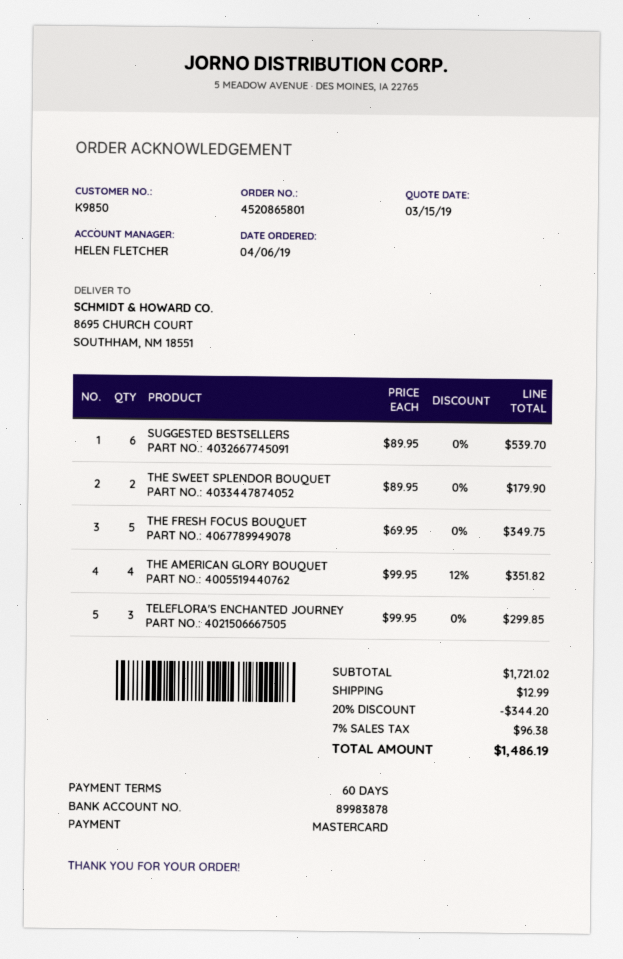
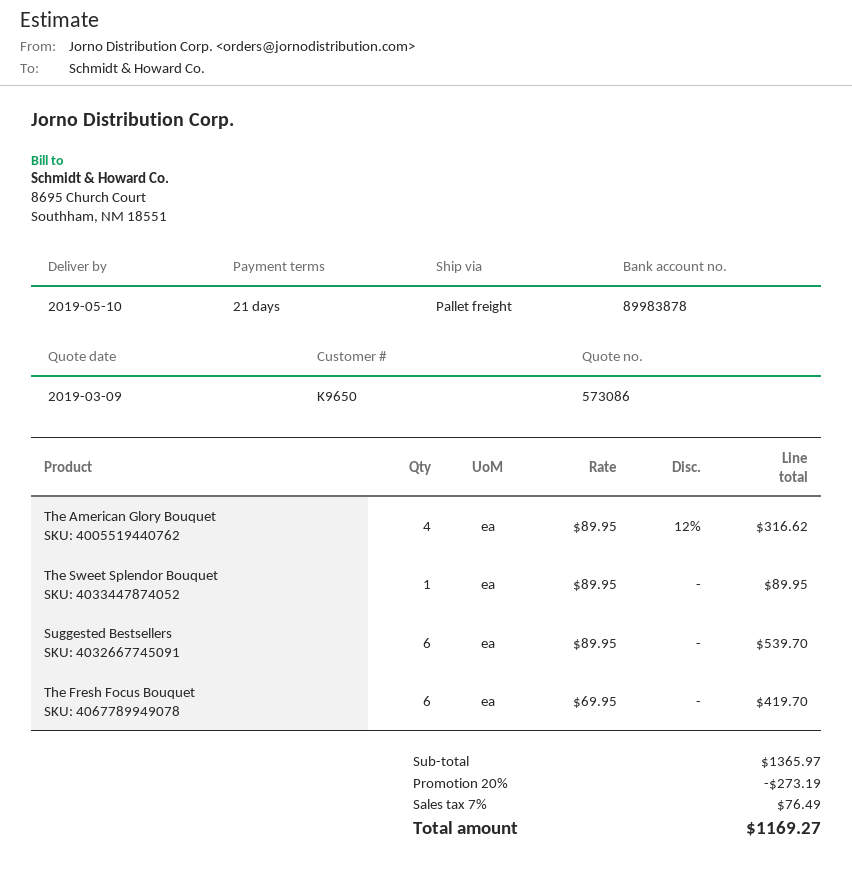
quote date: 2019-03-15 -> 2019-03-09
payment terms: 60 days -> 21 days
customer number: K9850 -> K9650
THE SWEET SPLENDOR BOUQUET: 2 x 89.95 = 179.90 -> 1 x 89.95 = 89.95
THE FRESH FOCUS BOUQUET: 5 x 69.95 = 349.75 -> 6 x 69.95 = 419.70
THE AMERICAN GLORY BOUQUET: 4 x 99.95 - 12% = 351.82 -> 4 x 89.95 - 12% = 316.62
TELEFLORA'S ENCHANTED JOURNEY: 3 x 99.95 = 299.85 -> none
subtotal: 1721.02 -> 1365.97
discount: 20% = 344.20 -> 20% = 273.19
shipping: 12.99 -> none
tax: 7% = 96.38 -> 7% = 76.49
total: 1486.19 -> 1169.27

